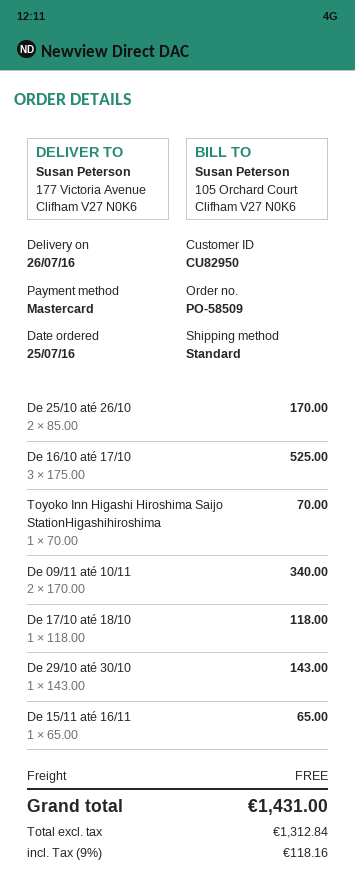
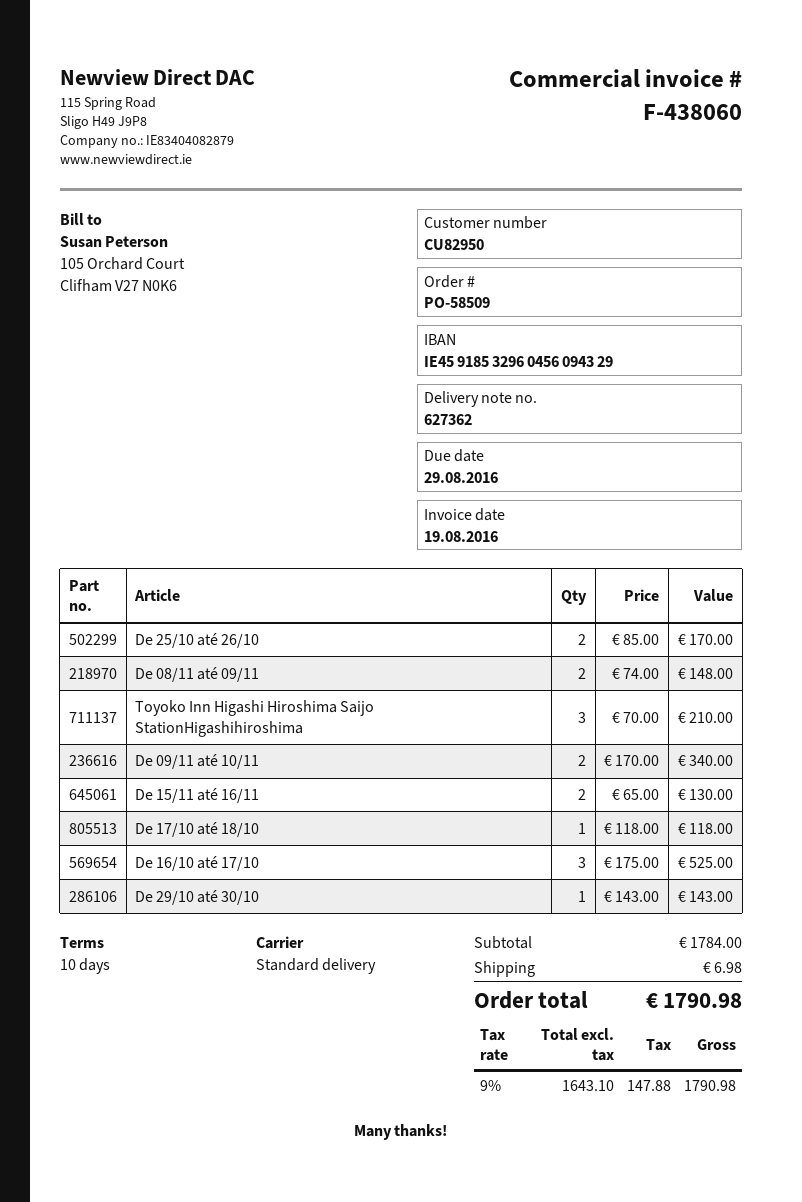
Toyoko Inn Higashi Hiroshima Saijo StationHigashihiroshima: 1 x 70.00 = 70.00 -> 3 x 70.00 = 210.00
De 15/11 até 16/11: 1 x 65.00 = 65.00 -> 2 x 65.00 = 130.00
De 08/11 até 09/11: none -> 2 x 74.00 = 148.00
shipping: 0.00 -> 6.98
net: 1312.84 -> 1643.10
tax: 9% = 118.16 -> 9% = 147.88
total: 1431.00 -> 1790.98

